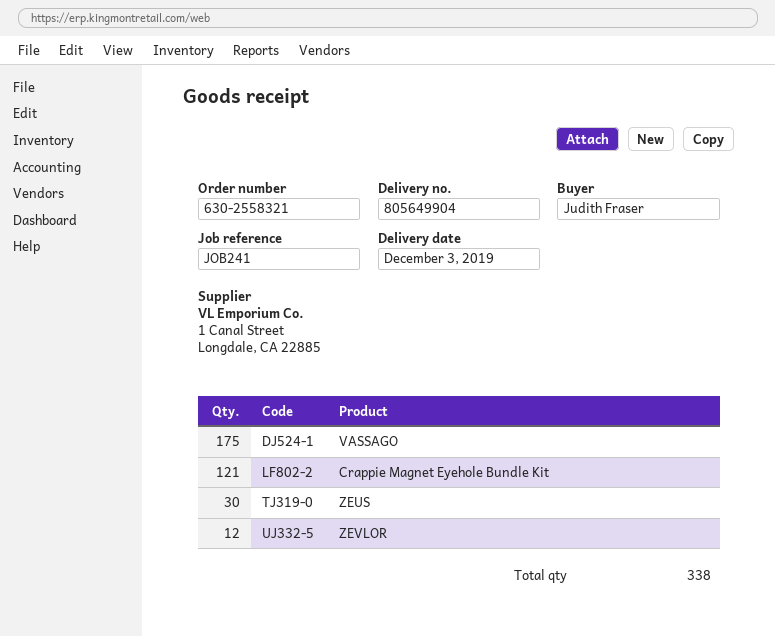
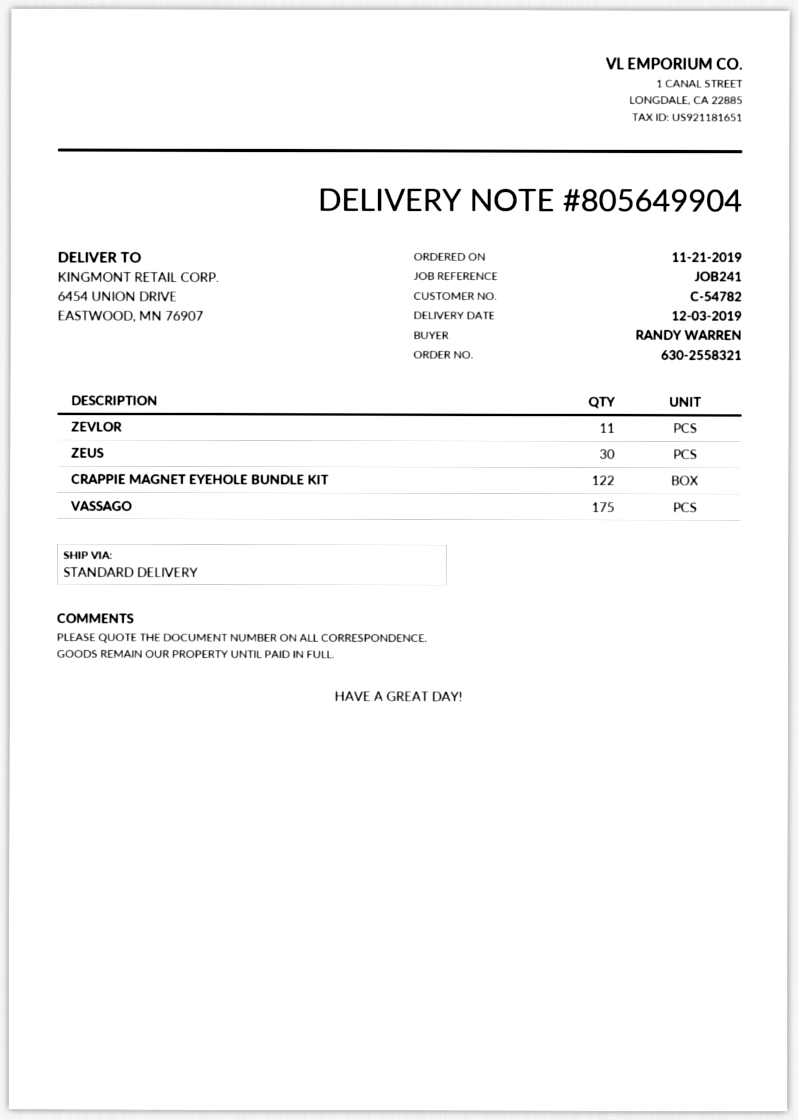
ordered by: Judith Fraser -> RANDY WARREN
Crappie Magnet Eyehole Bundle Kit: 121 -> 122
ZEVLOR: 12 -> 11

